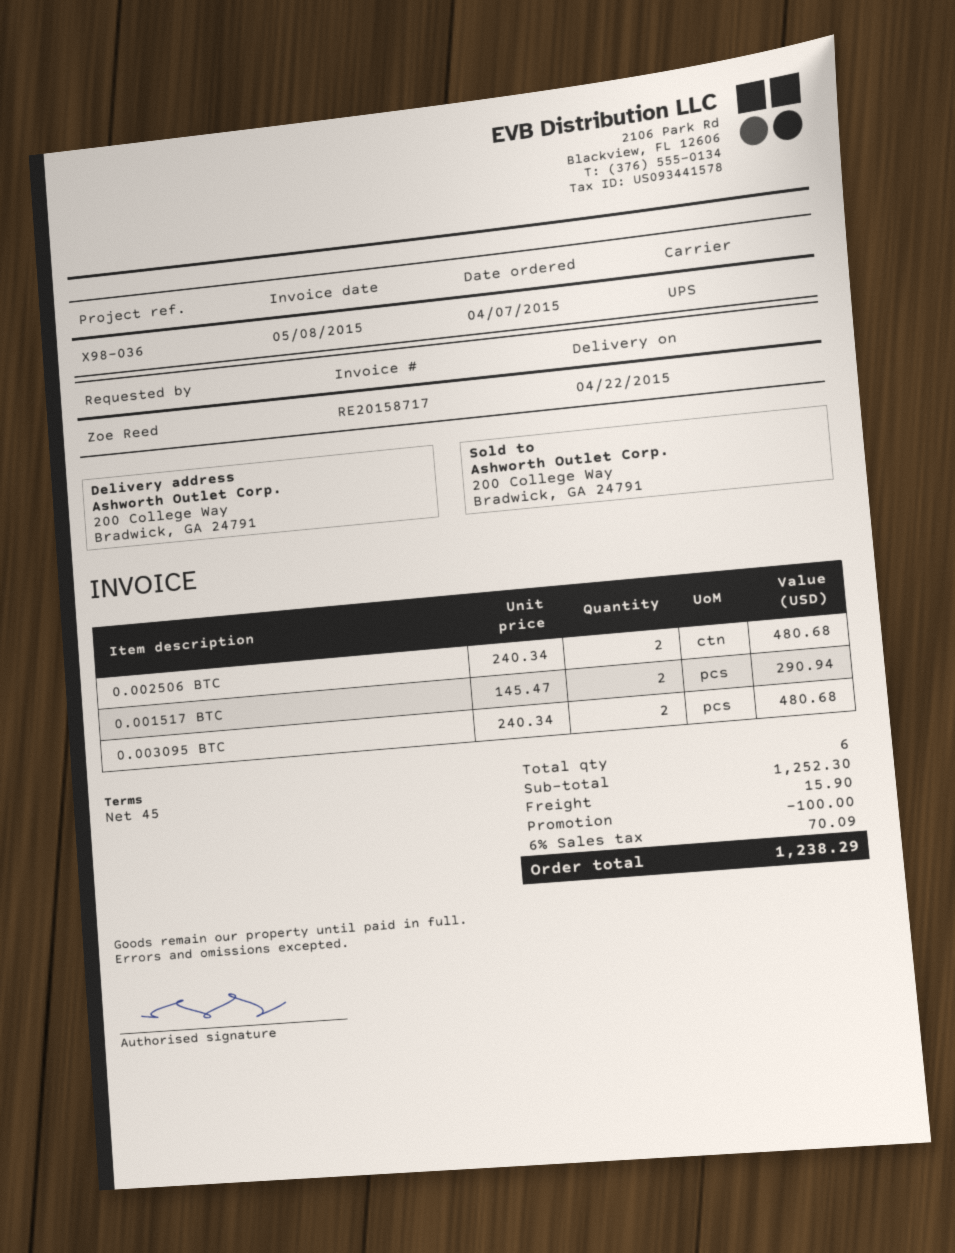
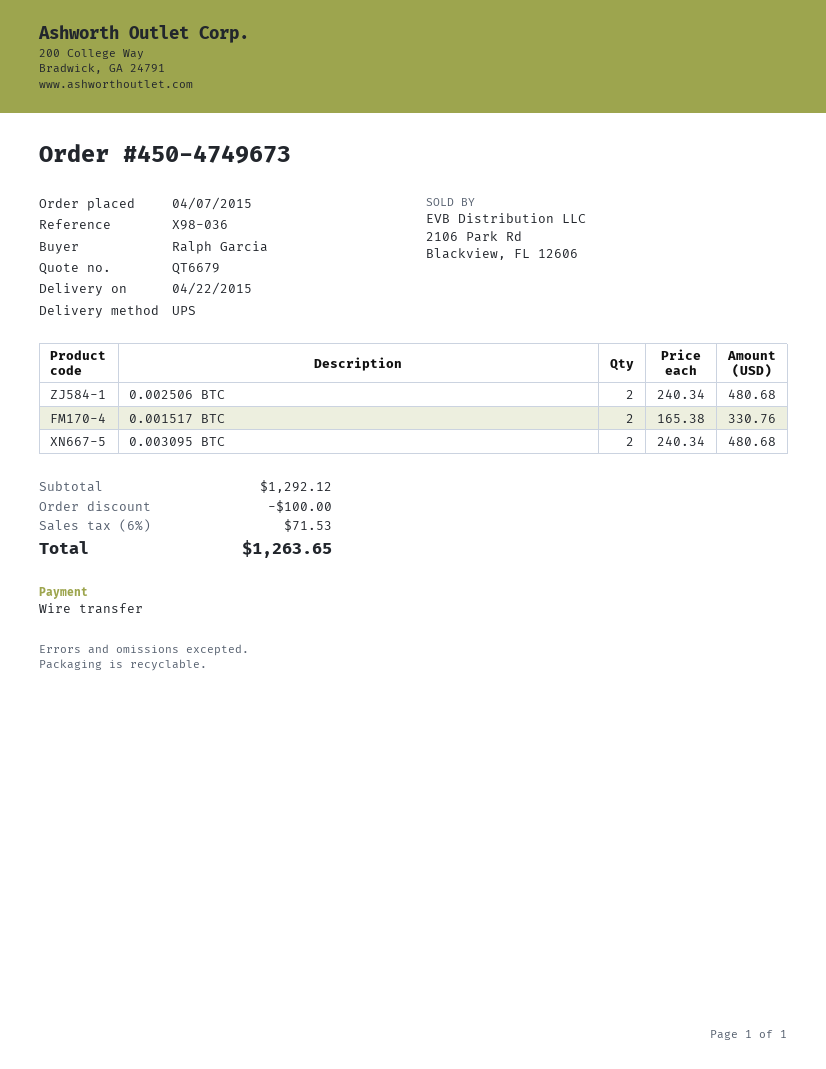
ordered by: Zoe Reed -> Ralph Garcia
0.001517 BTC: 2 x 145.47 = 290.94 -> 2 x 165.38 = 330.76
subtotal: 1252.30 -> 1292.12
shipping: 15.90 -> none
tax: 6% = 70.09 -> 6% = 71.53
total: 1238.29 -> 1263.65

